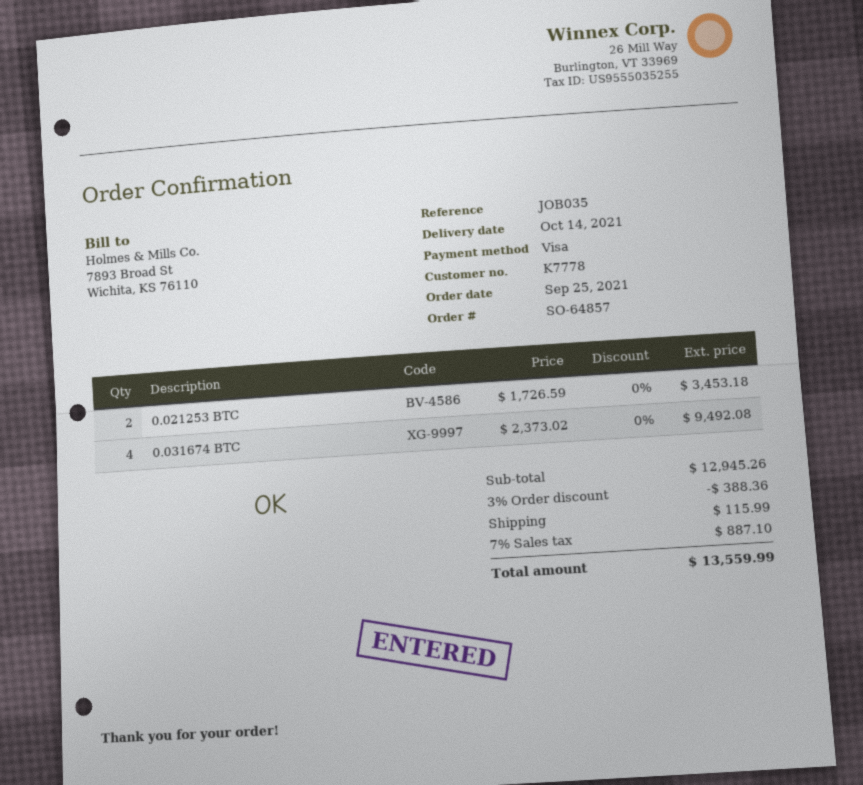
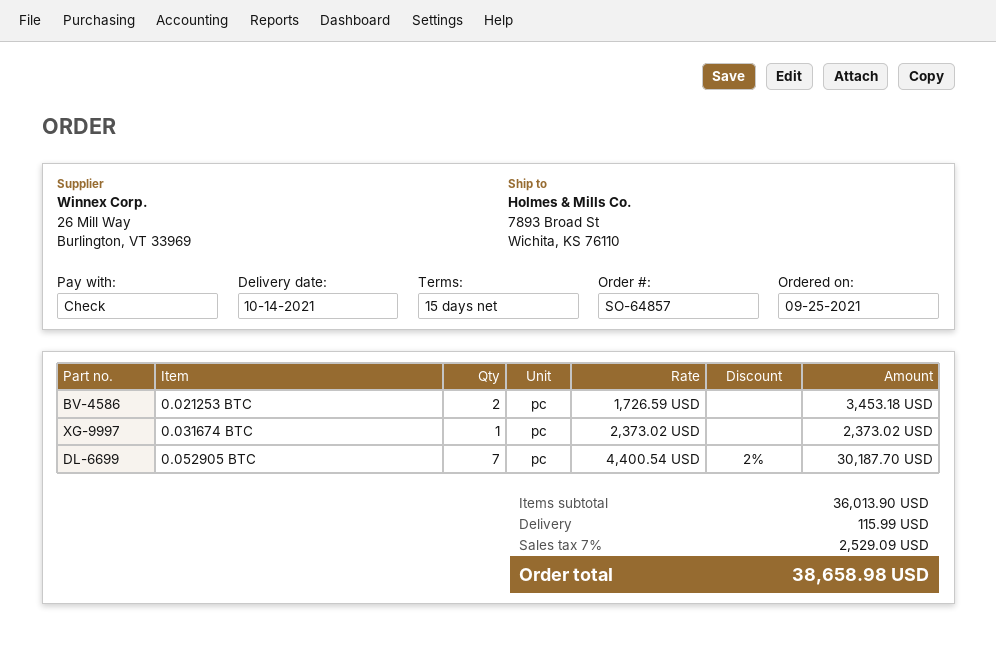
payment method: Visa -> cheque
0.031674 BTC: 4 x 2373.02 = 9492.08 -> 1 x 2373.02 = 2373.02
0.052905 BTC: none -> 7 x 4400.54 - 2% = 30187.70
subtotal: 12945.26 -> 36013.90
discount: 3% = 388.36 -> none
tax: 7% = 887.10 -> 7% = 2529.09
total: 13559.99 -> 38658.98

